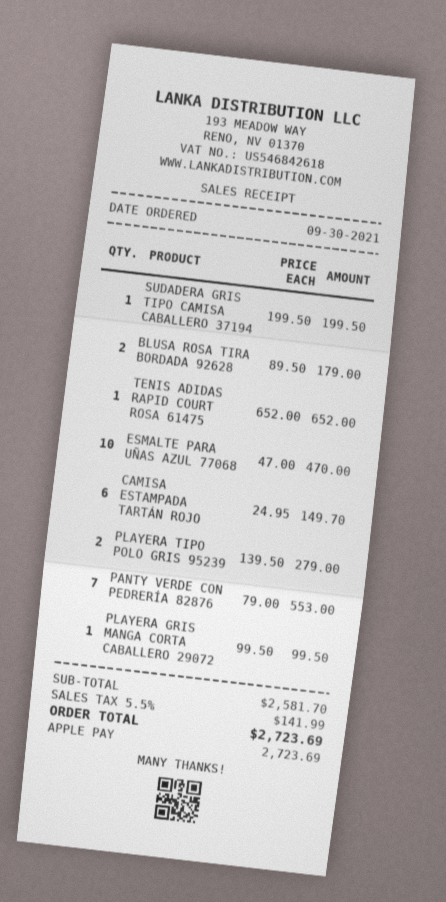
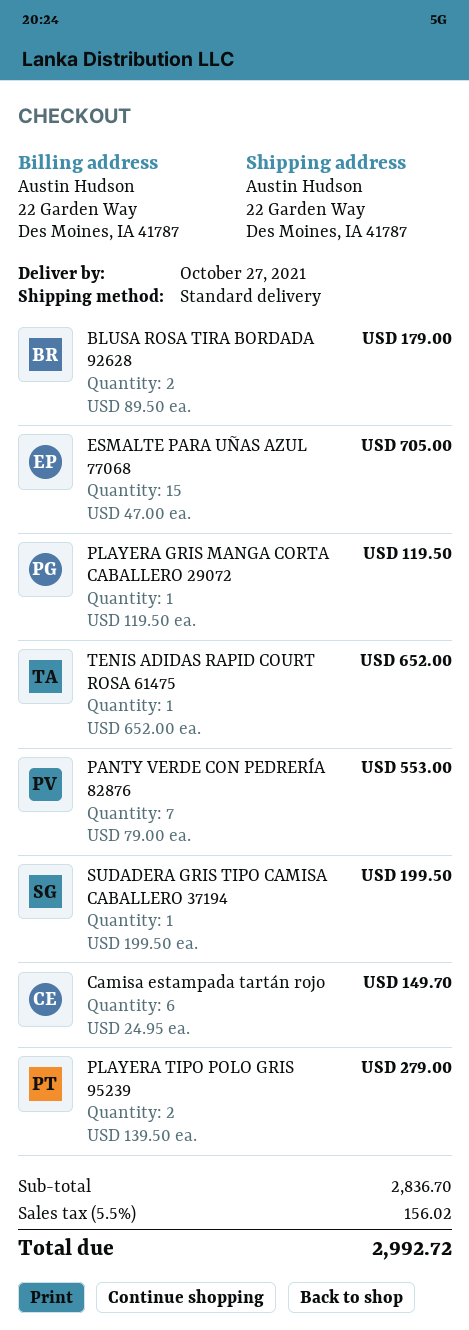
ESMALTE PARA UÑAS AZUL 77068: 10 x 47.00 = 470.00 -> 15 x 47.00 = 705.00
PLAYERA GRIS MANGA CORTA CABALLERO 29072: 1 x 99.50 = 99.50 -> 1 x 119.50 = 119.50
subtotal: 2581.70 -> 2836.70
tax: 5.5% = 141.99 -> 5.5% = 156.02
total: 2723.69 -> 2992.72

